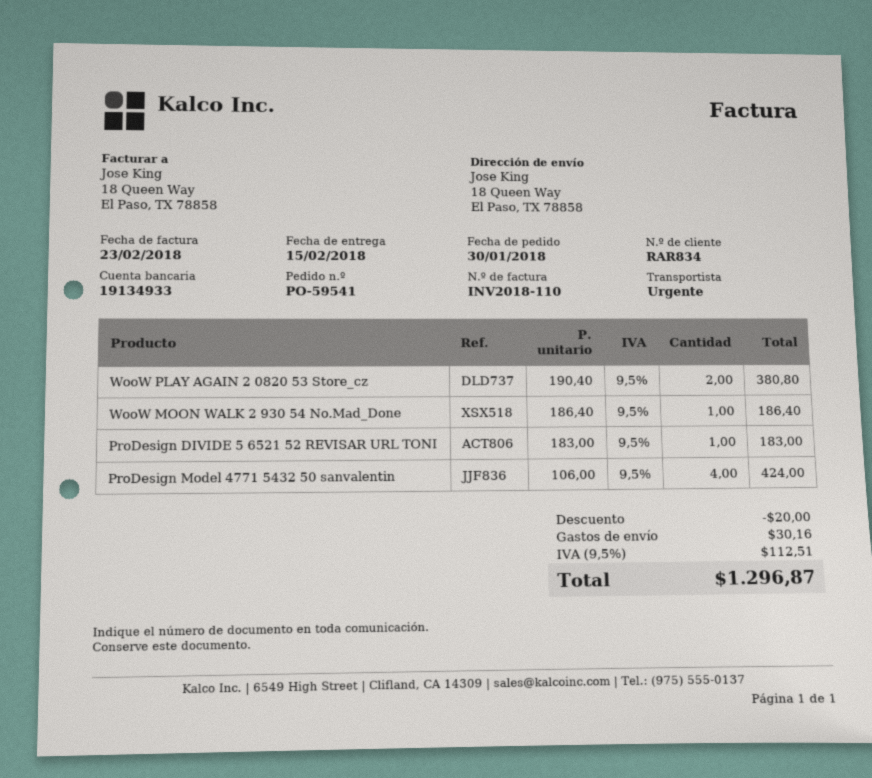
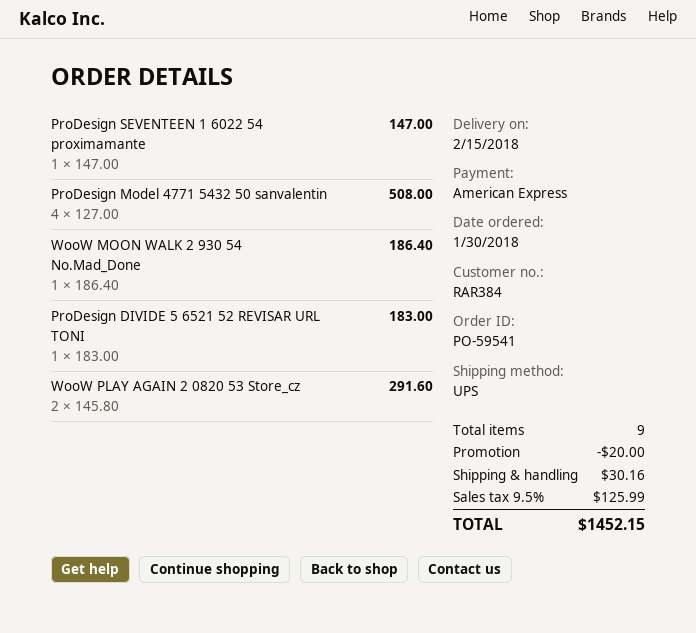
customer number: RAR834 -> RAR384
shipping method: express -> UPS
WooW PLAY AGAIN 2 0820 53 Store_cz: 2 x 190.40 = 380.80 -> 2 x 145.80 = 291.60
ProDesign Model 4771 5432 50 sanvalentin: 4 x 106.00 = 424.00 -> 4 x 127.00 = 508.00
ProDesign SEVENTEEN 1 6022 54 proximamante: none -> 1 x 147.00 = 147.00
tax: 9.5% = 112.51 -> 9.5% = 125.99
total: 1296.87 -> 1452.15

